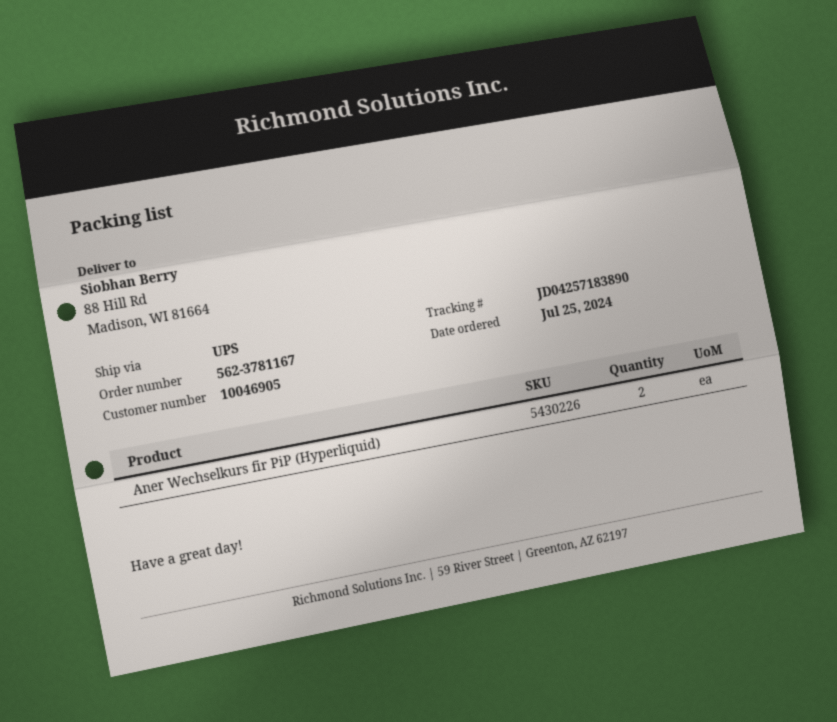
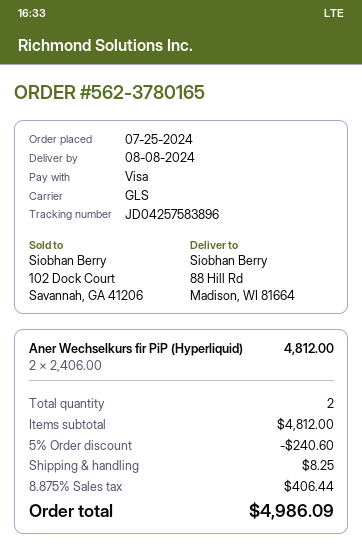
order number: 562-3781167 -> 562-3780165
shipping method: UPS -> GLS
tracking number: JD04257183890 -> JD04257583896

